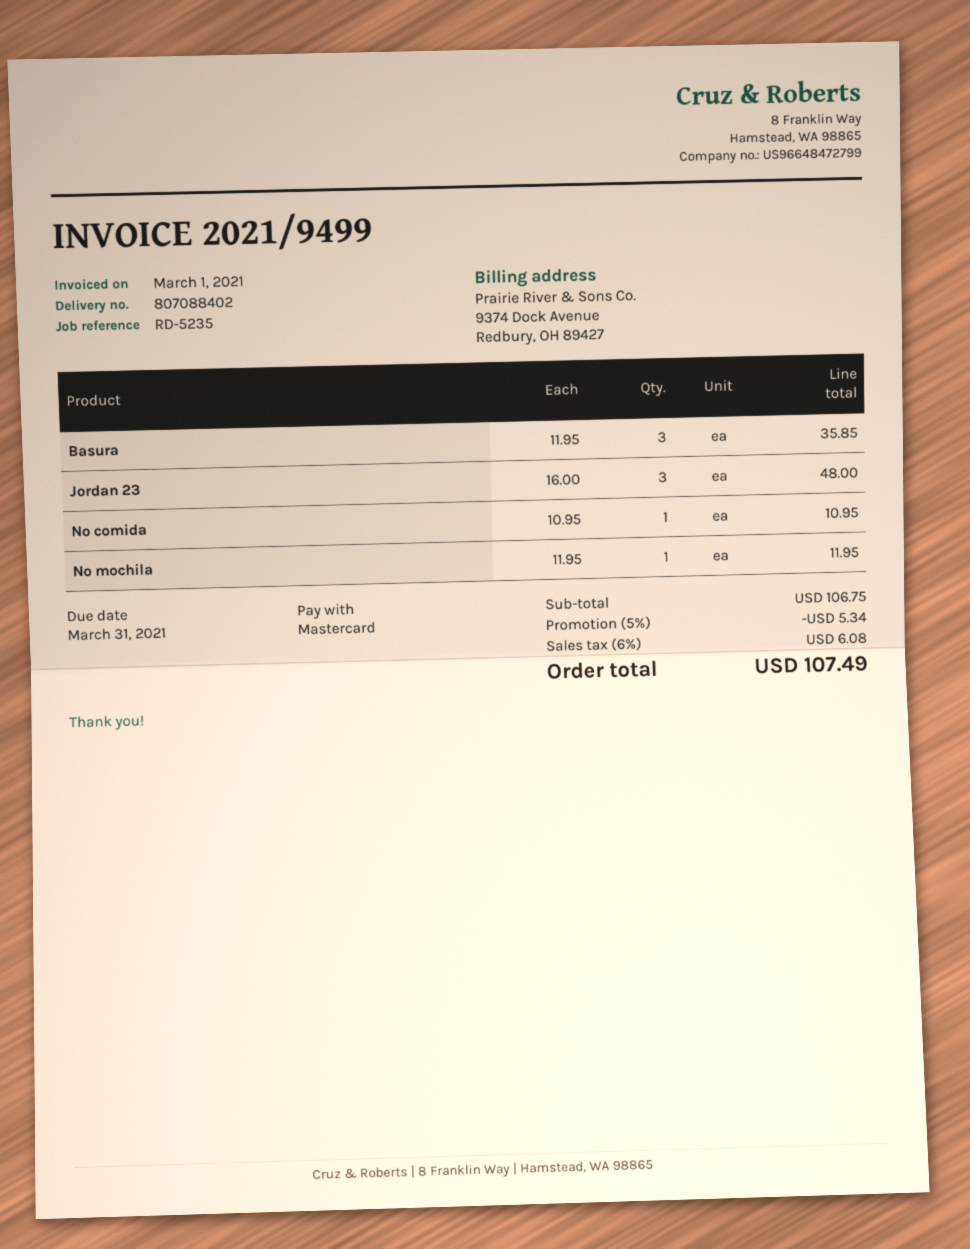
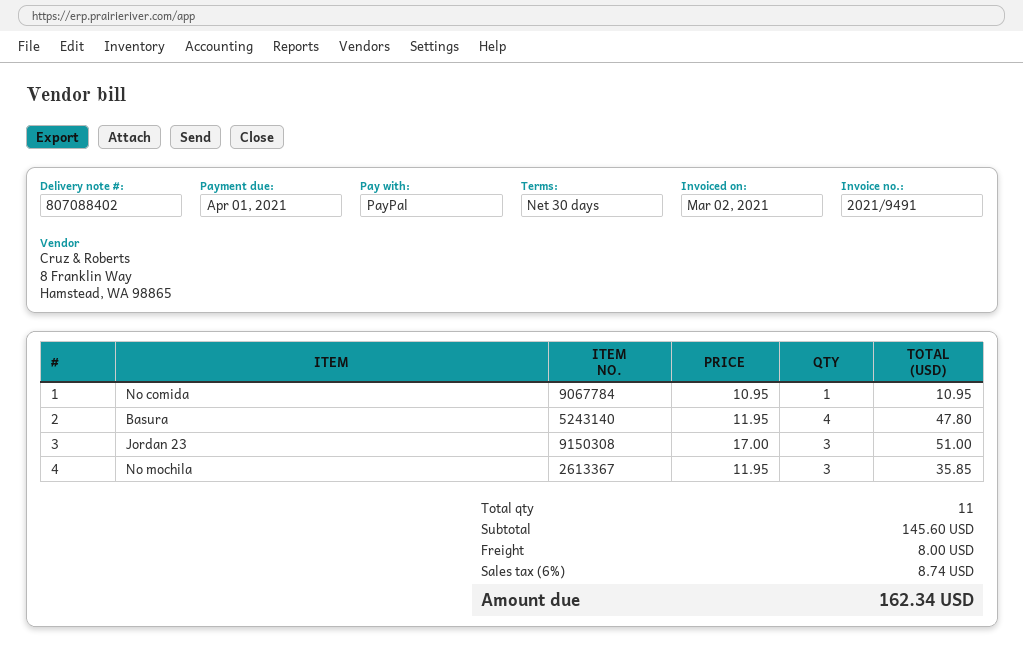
invoice number: 2021/9499 -> 2021/9491
invoice date: 2021-03-01 -> 2021-03-02
due date: 2021-03-31 -> 2021-04-01
payment method: Mastercard -> PayPal
Basura: 3 x 11.95 = 35.85 -> 4 x 11.95 = 47.80
Jordan 23: 3 x 16.00 = 48.00 -> 3 x 17.00 = 51.00
No mochila: 1 x 11.95 = 11.95 -> 3 x 11.95 = 35.85
subtotal: 106.75 -> 145.60
discount: 5% = 5.34 -> none
shipping: none -> 8.00
tax: 6% = 6.08 -> 6% = 8.74
total: 107.49 -> 162.34

